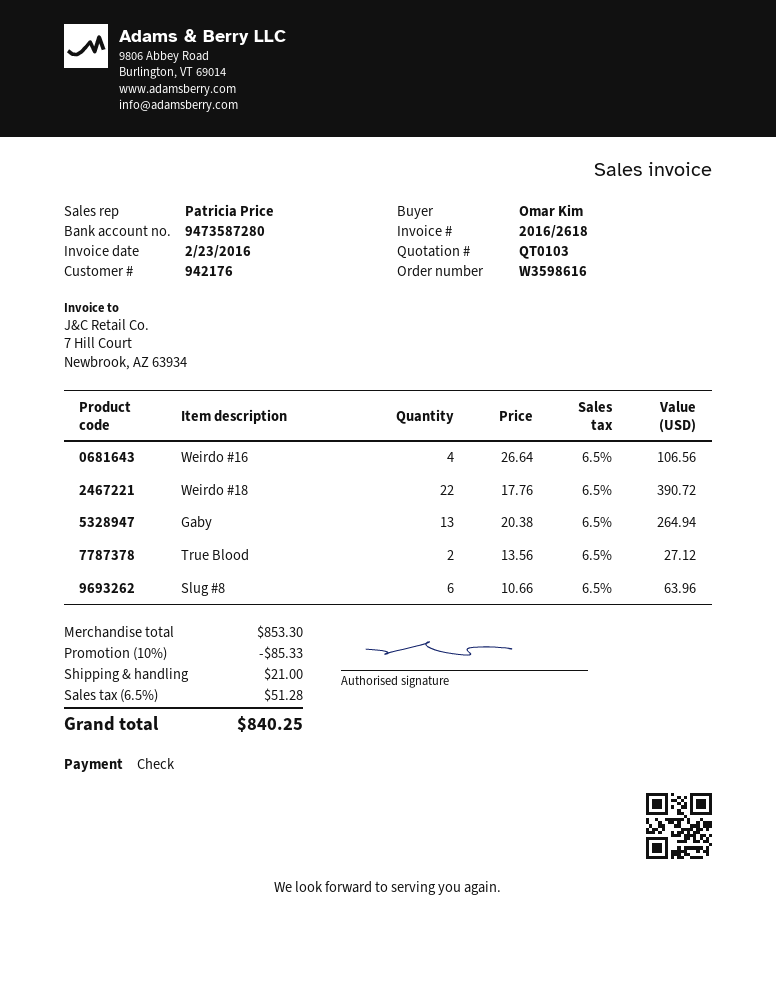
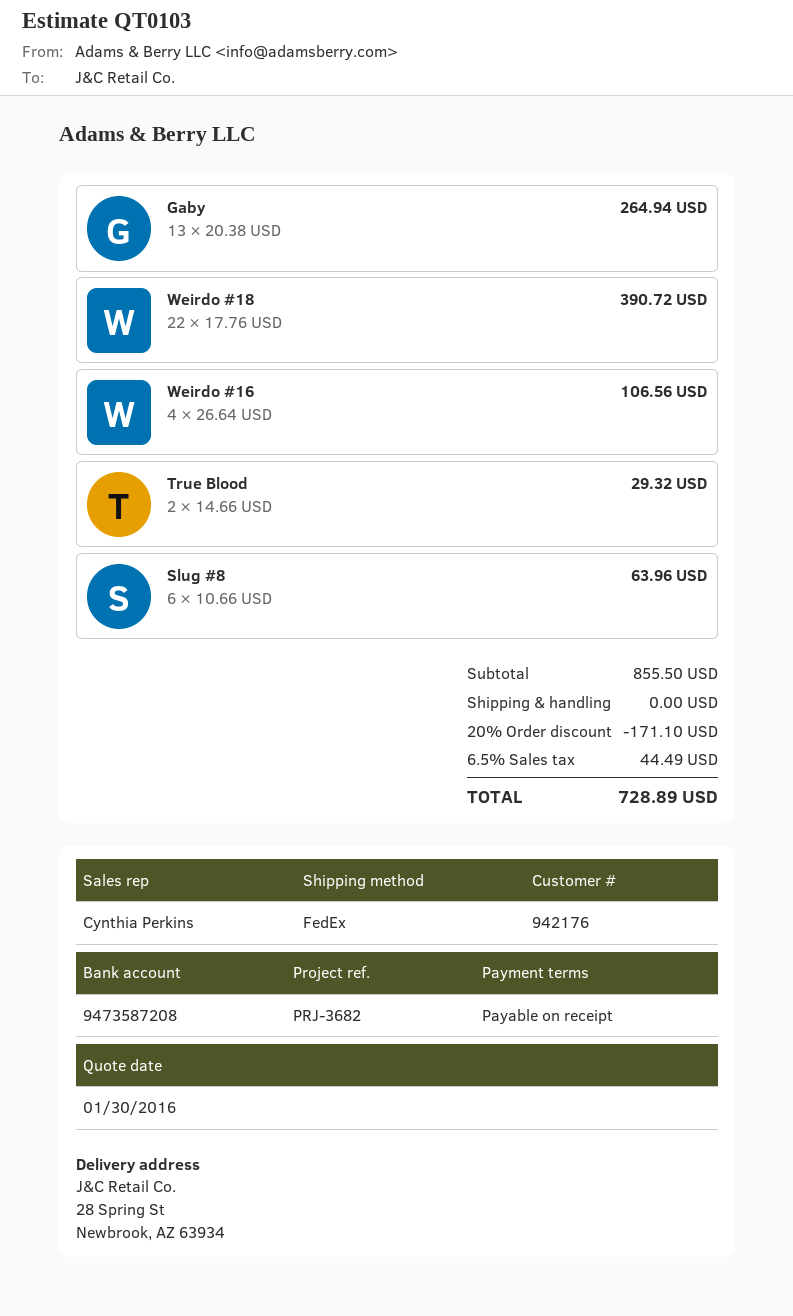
sales rep: Patricia Price -> Cynthia Perkins
bank account: 9473587280 -> 9473587208
True Blood: 2 x 13.56 = 27.12 -> 2 x 14.66 = 29.32
subtotal: 853.30 -> 855.50
discount: 10% = 85.33 -> 20% = 171.10
shipping: 21.00 -> 0.00
tax: 6.5% = 51.28 -> 6.5% = 44.49
total: 840.25 -> 728.89

